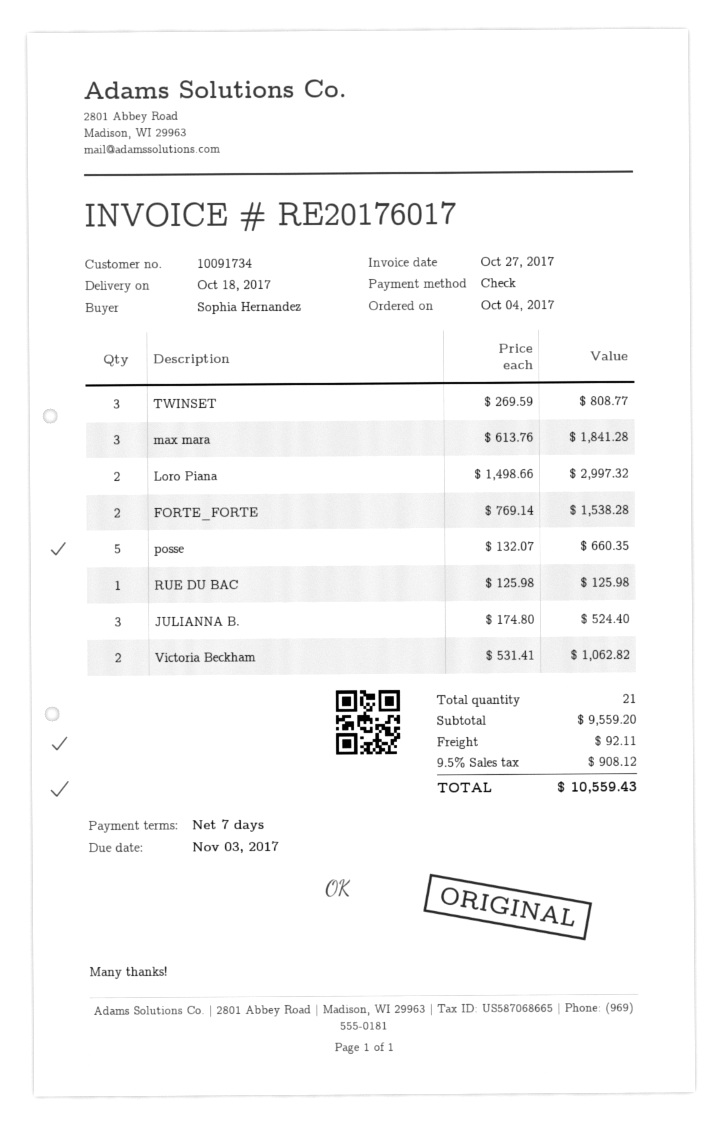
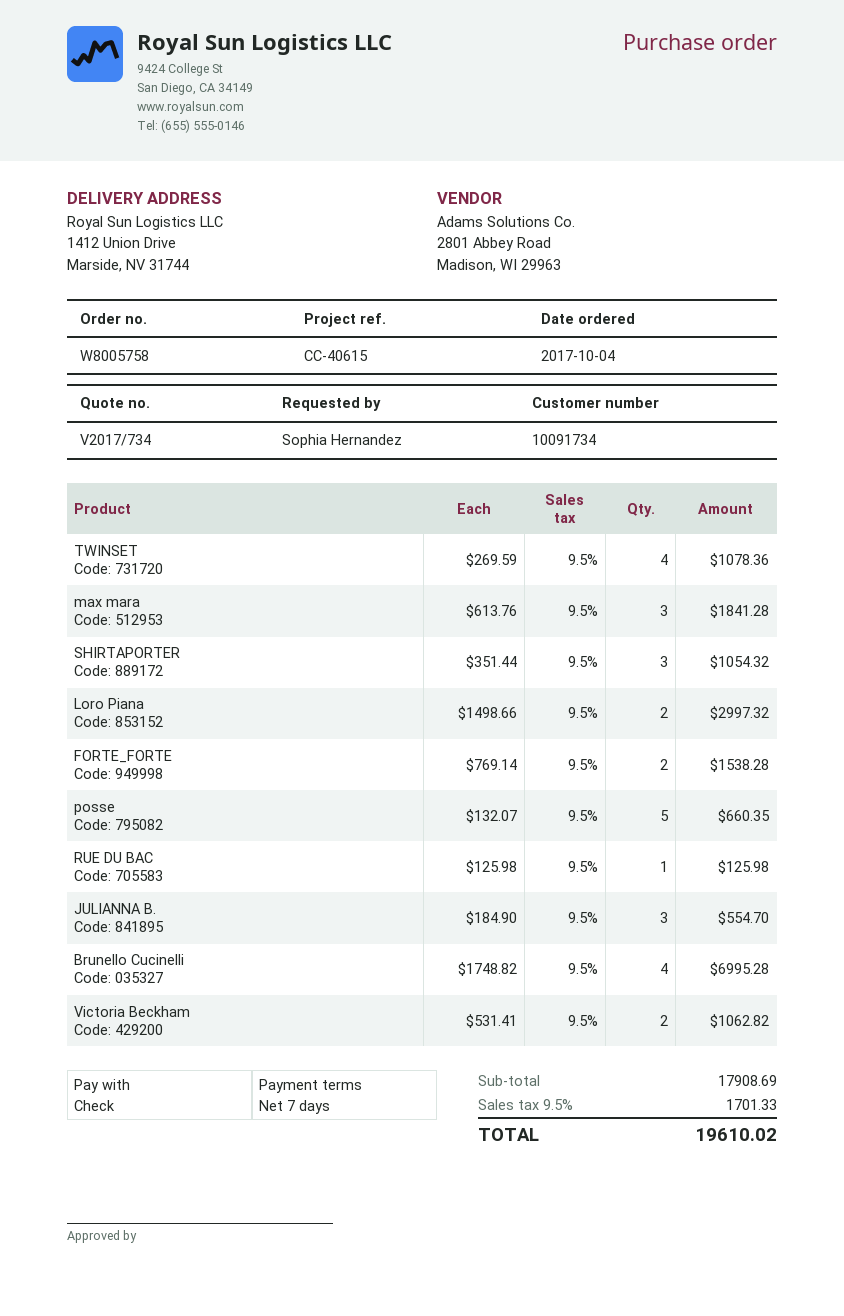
TWINSET: 3 x 269.59 = 808.77 -> 4 x 269.59 = 1078.36
JULIANNA B.: 3 x 174.80 = 524.40 -> 3 x 184.90 = 554.70
SHIRTAPORTER: none -> 3 x 351.44 = 1054.32
Brunello Cucinelli: none -> 4 x 1748.82 = 6995.28
subtotal: 9559.20 -> 17908.69
shipping: 92.11 -> none
tax: 9.5% = 908.12 -> 9.5% = 1701.33
total: 10559.43 -> 19610.02

